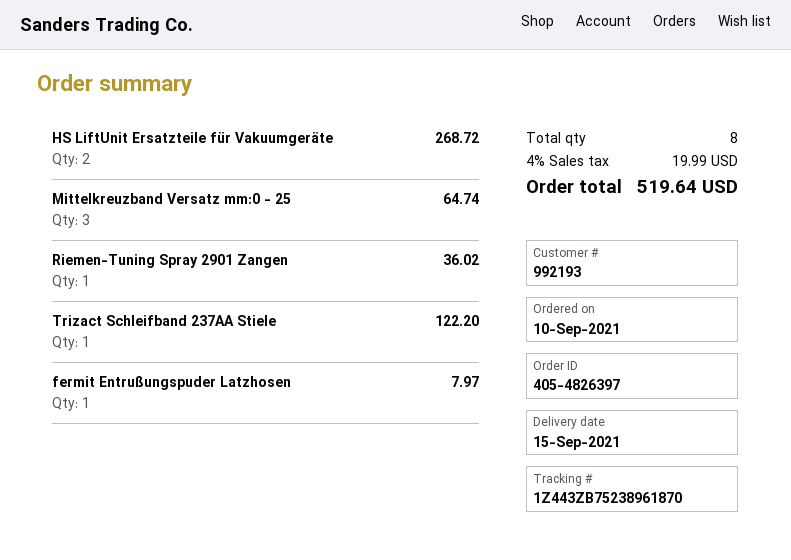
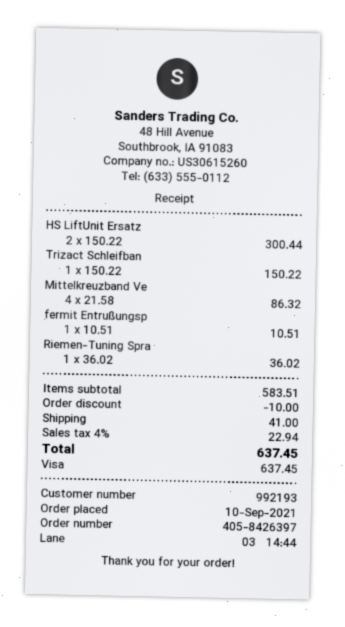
order number: 405-4826397 -> 405-8426397
HS LiftUnit Ersatzteile für Vakuumgeräte: 2 for 268.72 -> 2 for 300.44
Mittelkreuzband Versatz mm:0 - 25: 3 for 64.74 -> 4 for 86.32
Trizact Schleifband 237AA Stiele: 1 for 122.20 -> 1 for 150.22
fermit Entrußungspuder Latzhosen: 1 for 7.97 -> 1 for 10.51
discount: none -> 10.00
shipping: none -> 41.00
tax: 4% = 19.99 -> 4% = 22.94
total: 519.64 -> 637.45

